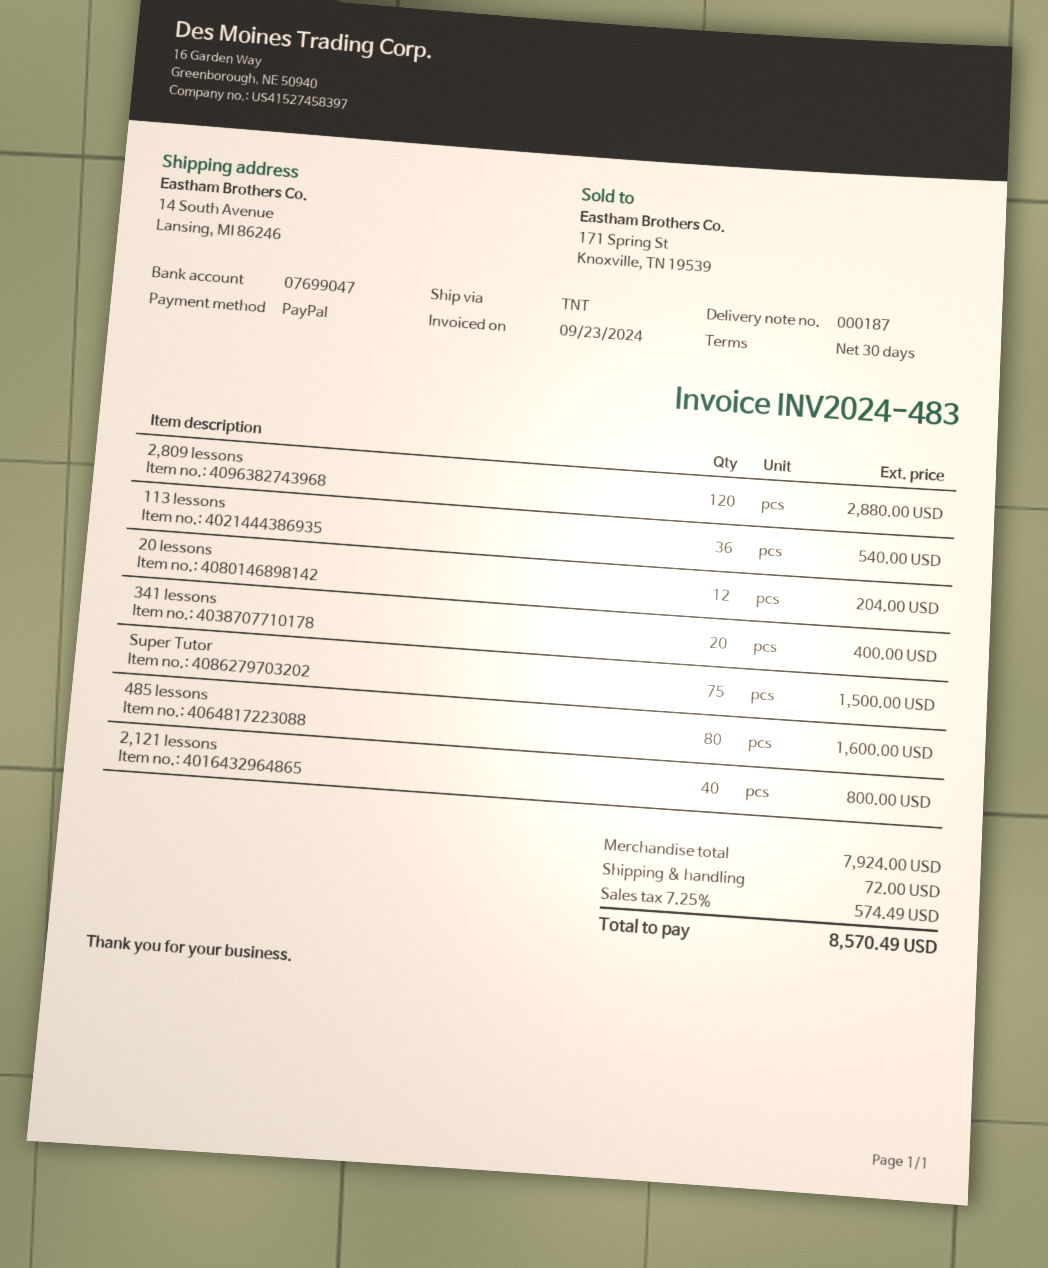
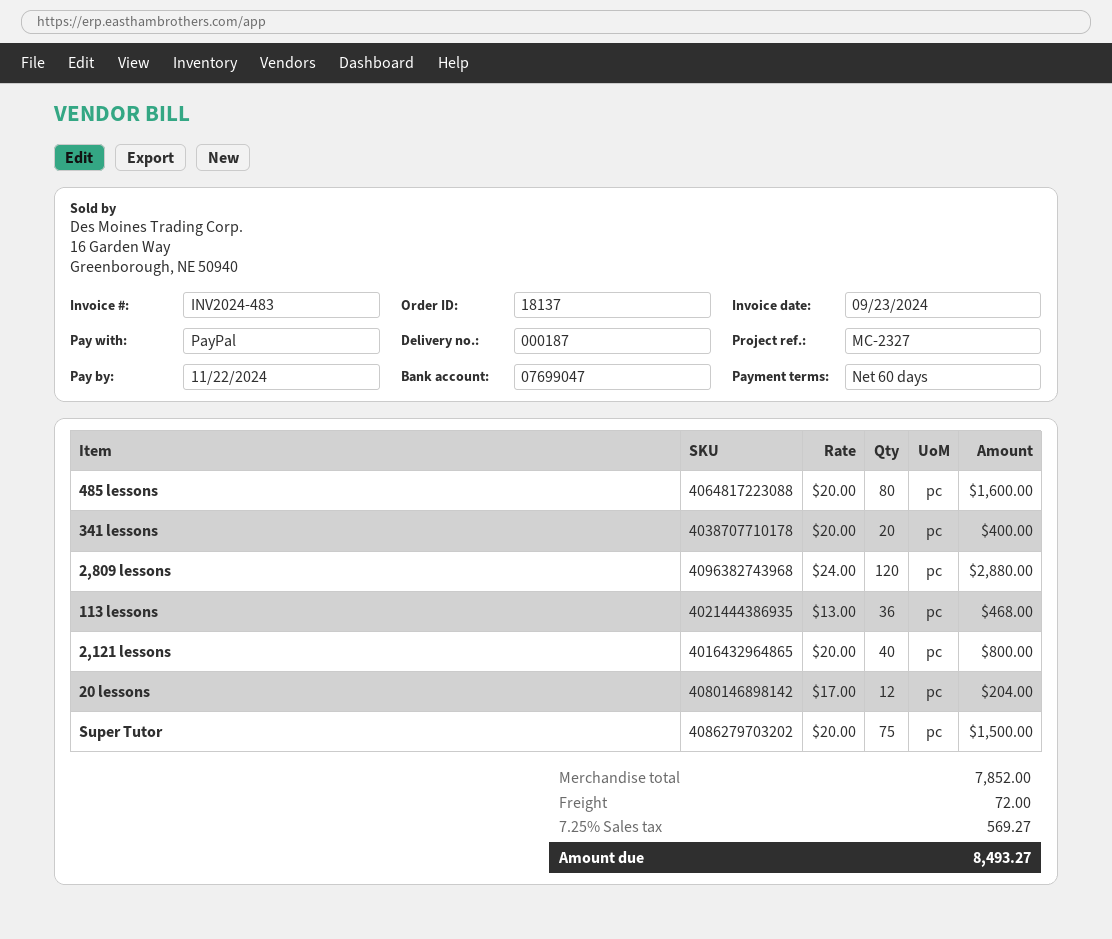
payment terms: 30 days -> 60 days
113 lessons: 36 for 540.00 -> 36 for 468.00
subtotal: 7924.00 -> 7852.00
tax: 7.25% = 574.49 -> 7.25% = 569.27
total: 8570.49 -> 8493.27

